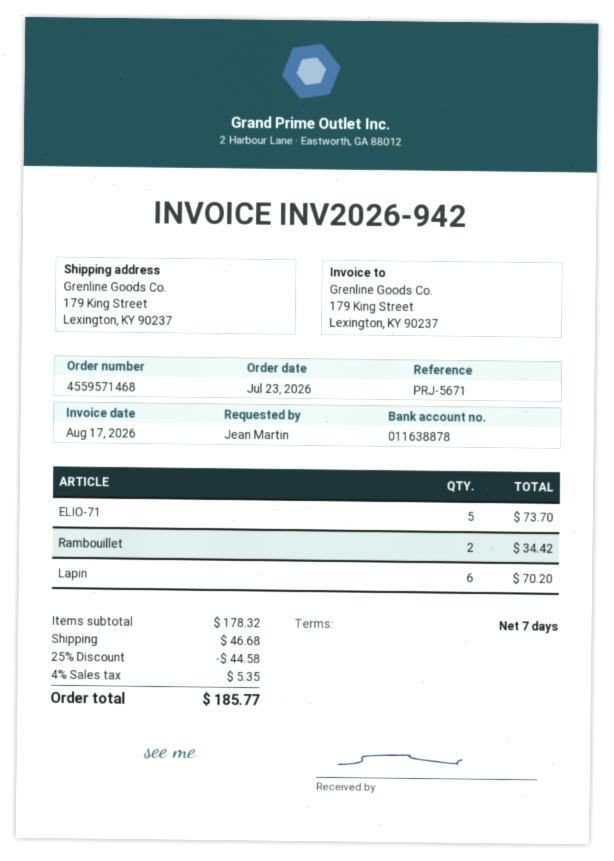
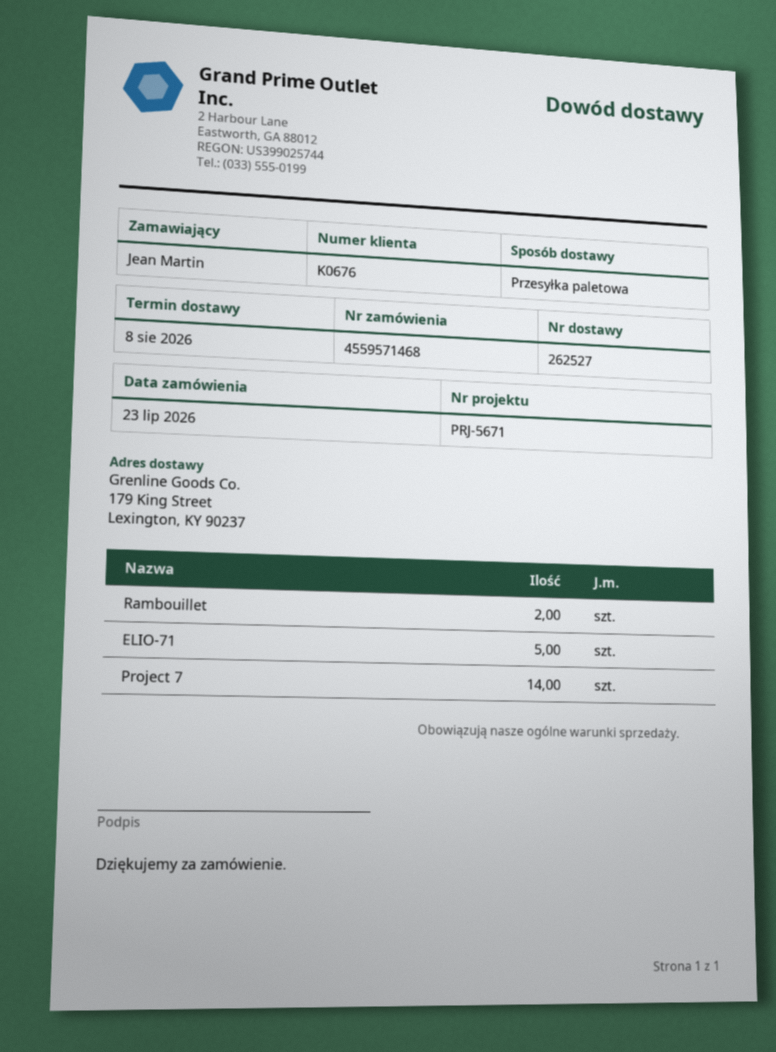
Lapin: 6 -> none
Project 7: none -> 14

